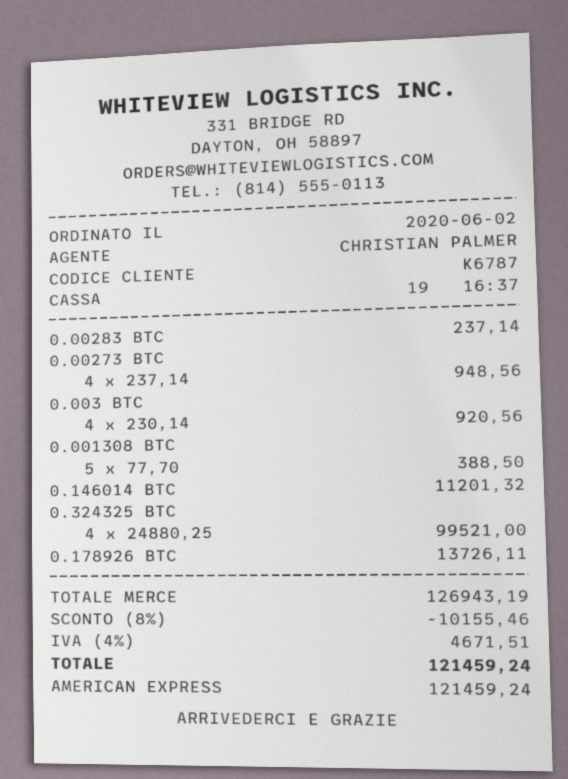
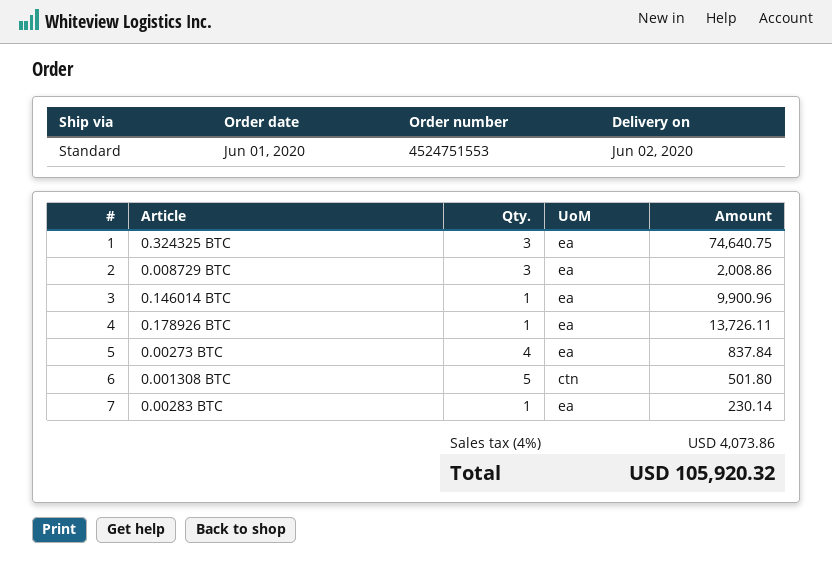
order date: 2020-06-02 -> 2020-06-01
0.00283 BTC: 1 for 237.14 -> 1 for 230.14
0.00273 BTC: 4 for 948.56 -> 4 for 837.84
0.003 BTC: 4 for 920.56 -> none
0.001308 BTC: 5 for 388.50 -> 5 for 501.80
0.146014 BTC: 1 for 11201.32 -> 1 for 9900.96
0.324325 BTC: 4 for 99521.00 -> 3 for 74640.75
0.008729 BTC: none -> 3 for 2008.86
discount: 8% = 10155.46 -> none
tax: 4% = 4671.51 -> 4% = 4073.86
total: 121459.24 -> 105920.32

